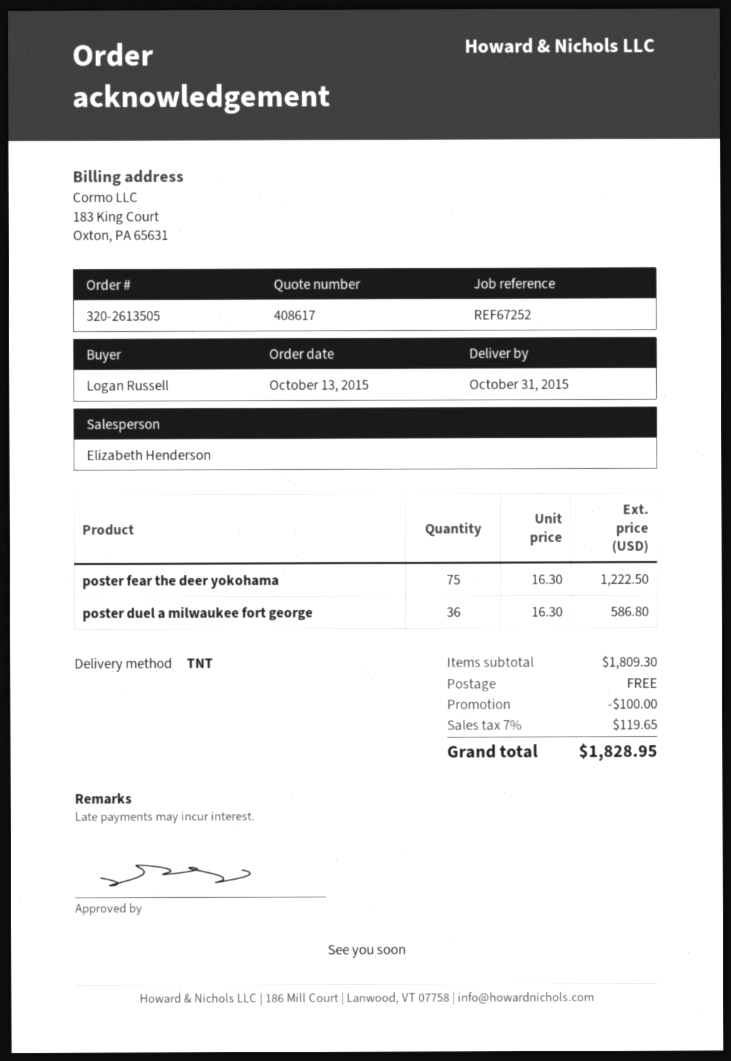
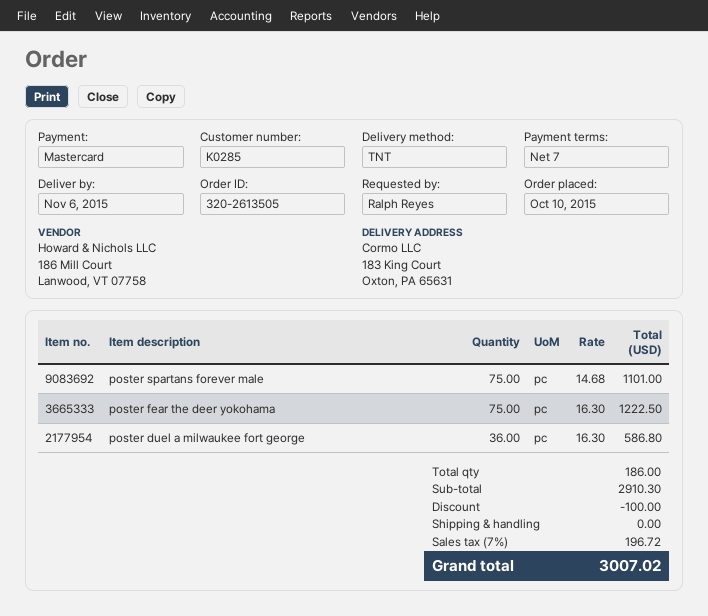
order date: 2015-10-13 -> 2015-10-10
delivery date: 2015-10-31 -> 2015-11-06
ordered by: Logan Russell -> Ralph Reyes
poster spartans forever male: none -> 75 x 14.68 = 1101.00
subtotal: 1809.30 -> 2910.30
tax: 7% = 119.65 -> 7% = 196.72
total: 1828.95 -> 3007.02

